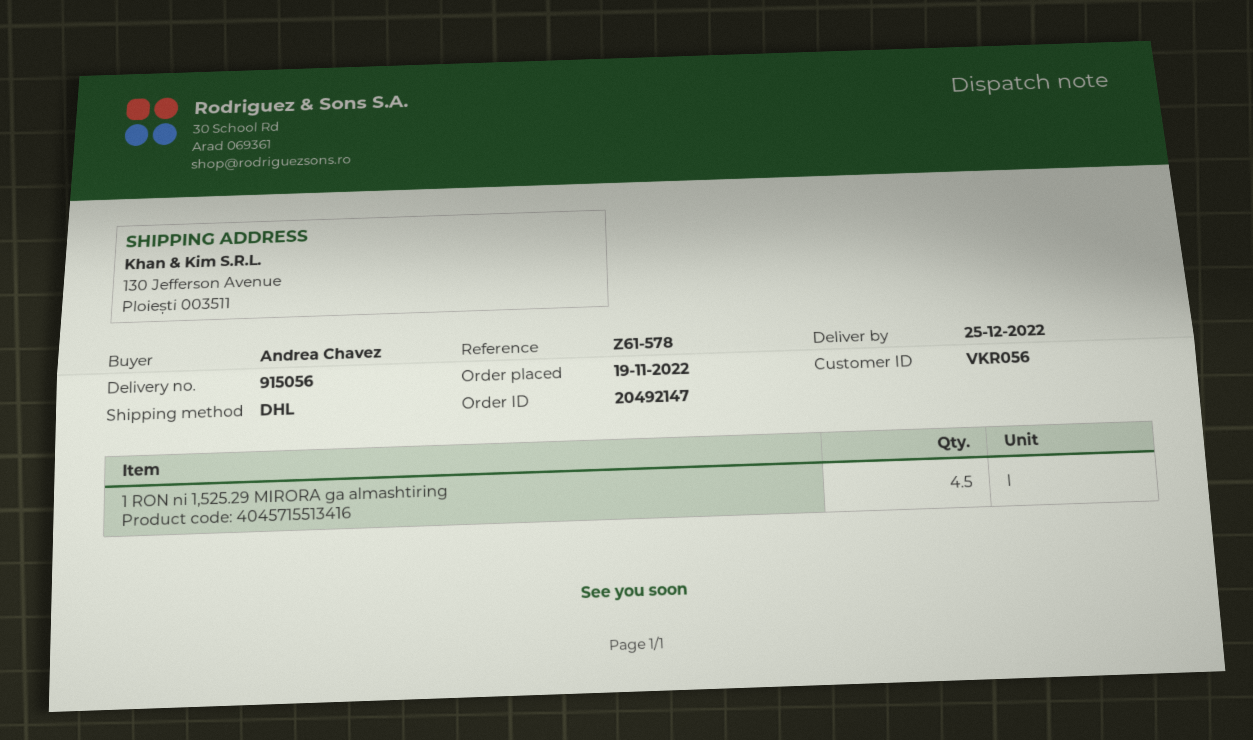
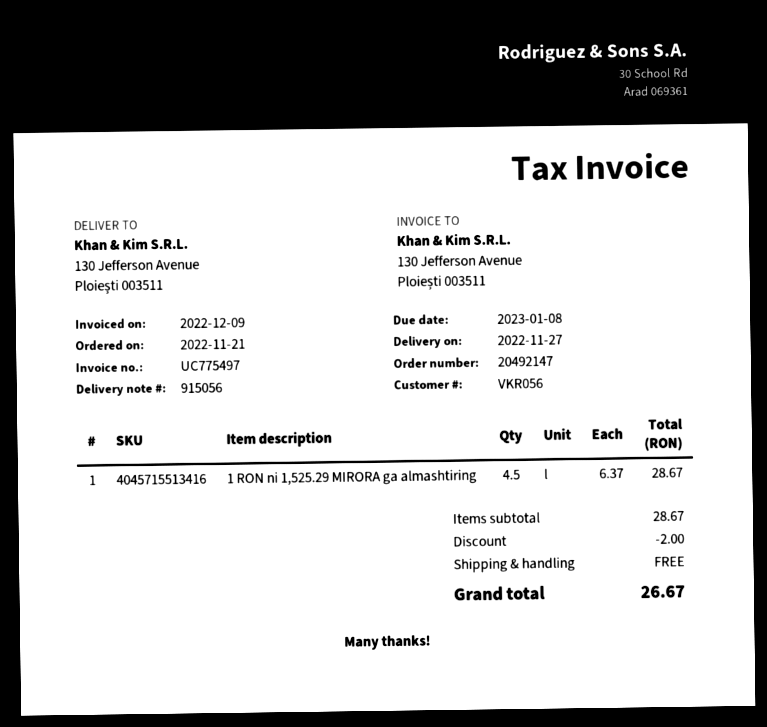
order date: 2022-11-19 -> 2022-11-21
delivery date: 2022-12-25 -> 2022-11-27

